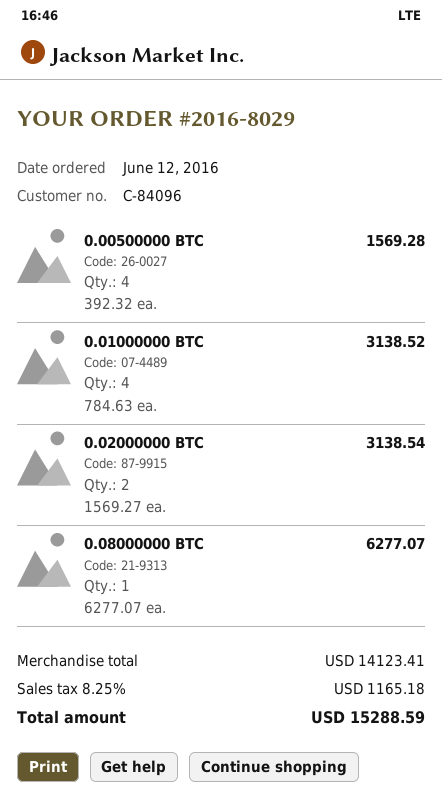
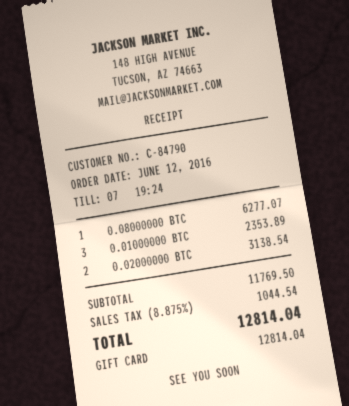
customer number: C-84096 -> C-84790
0.00500000 BTC: 4 for 1569.28 -> none
0.01000000 BTC: 4 for 3138.52 -> 3 for 2353.89
subtotal: 14123.41 -> 11769.50
tax: 8.25% = 1165.18 -> 8.875% = 1044.54
total: 15288.59 -> 12814.04

